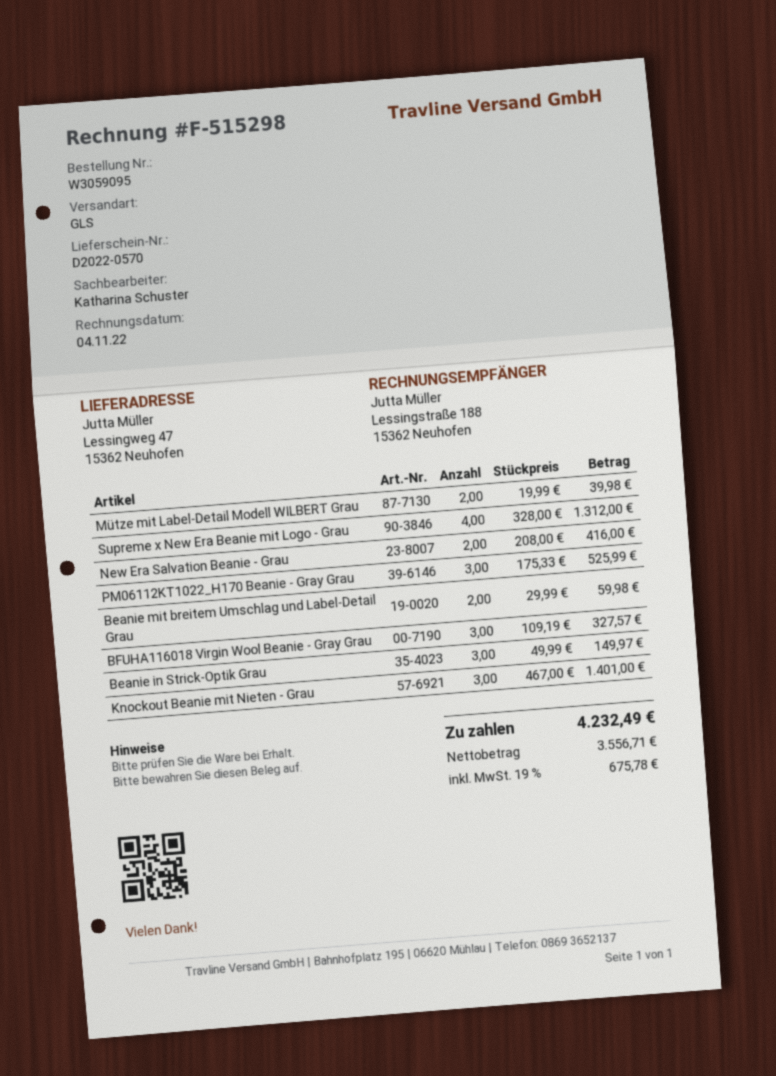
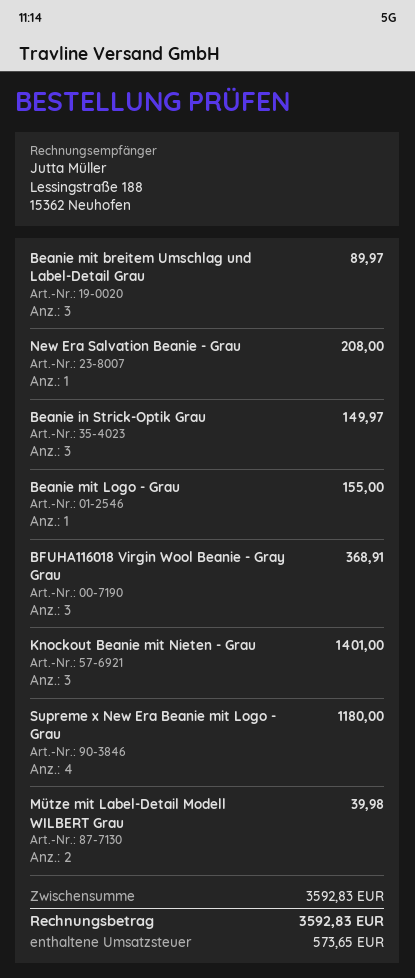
Supreme x New Era Beanie mit Logo - Grau: 4 for 1312.00 -> 4 for 1180.00
New Era Salvation Beanie - Grau: 2 for 416.00 -> 1 for 208.00
PM06112KT1022_H170 Beanie - Gray Grau: 3 for 525.99 -> none
Beanie mit breitem Umschlag und Label-Detail Grau: 2 for 59.98 -> 3 for 89.97
BFUHA116018 Virgin Wool Beanie - Gray Grau: 3 for 327.57 -> 3 for 368.91
Beanie mit Logo - Grau: none -> 1 for 155.00
tax: 675.78 -> 573.65
total: 4232.49 -> 3592.83

